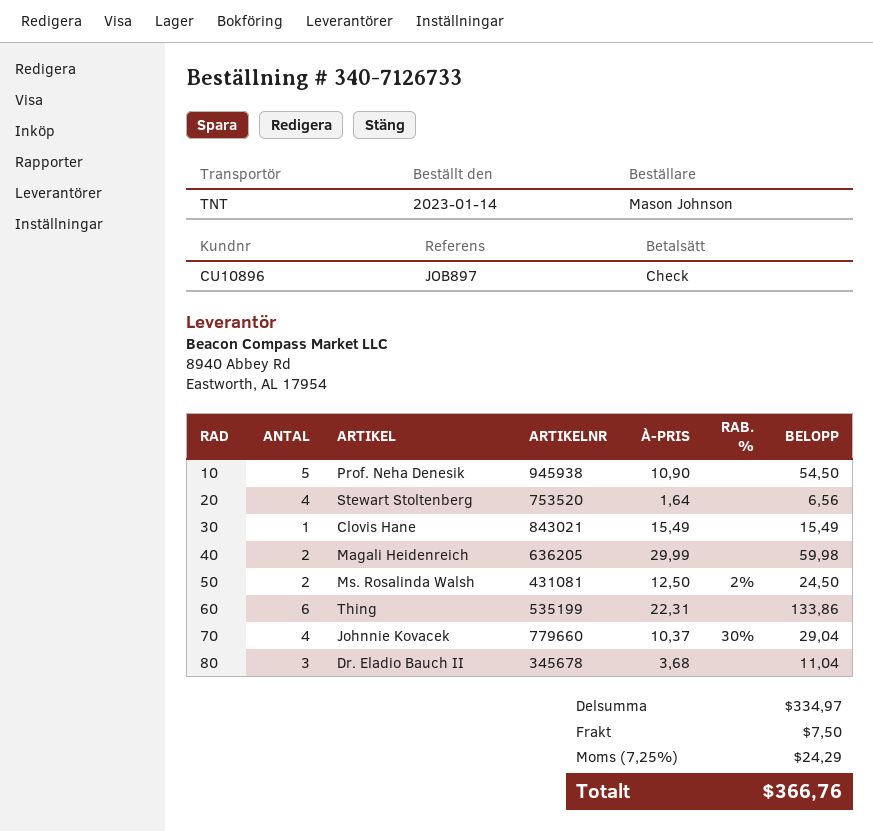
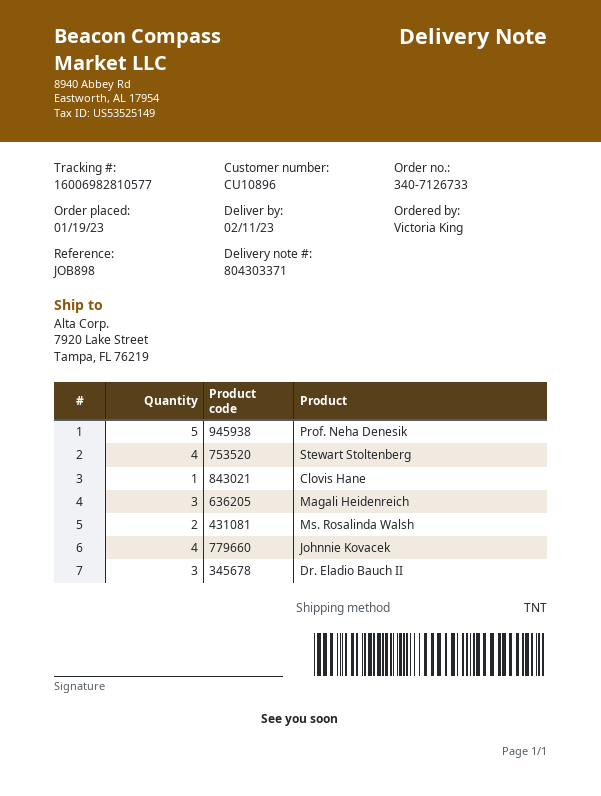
order date: 2023-01-14 -> 2023-01-19
reference: JOB897 -> JOB898
ordered by: Mason Johnson -> Victoria King
Magali Heidenreich: 2 -> 3
Thing: 6 -> none

